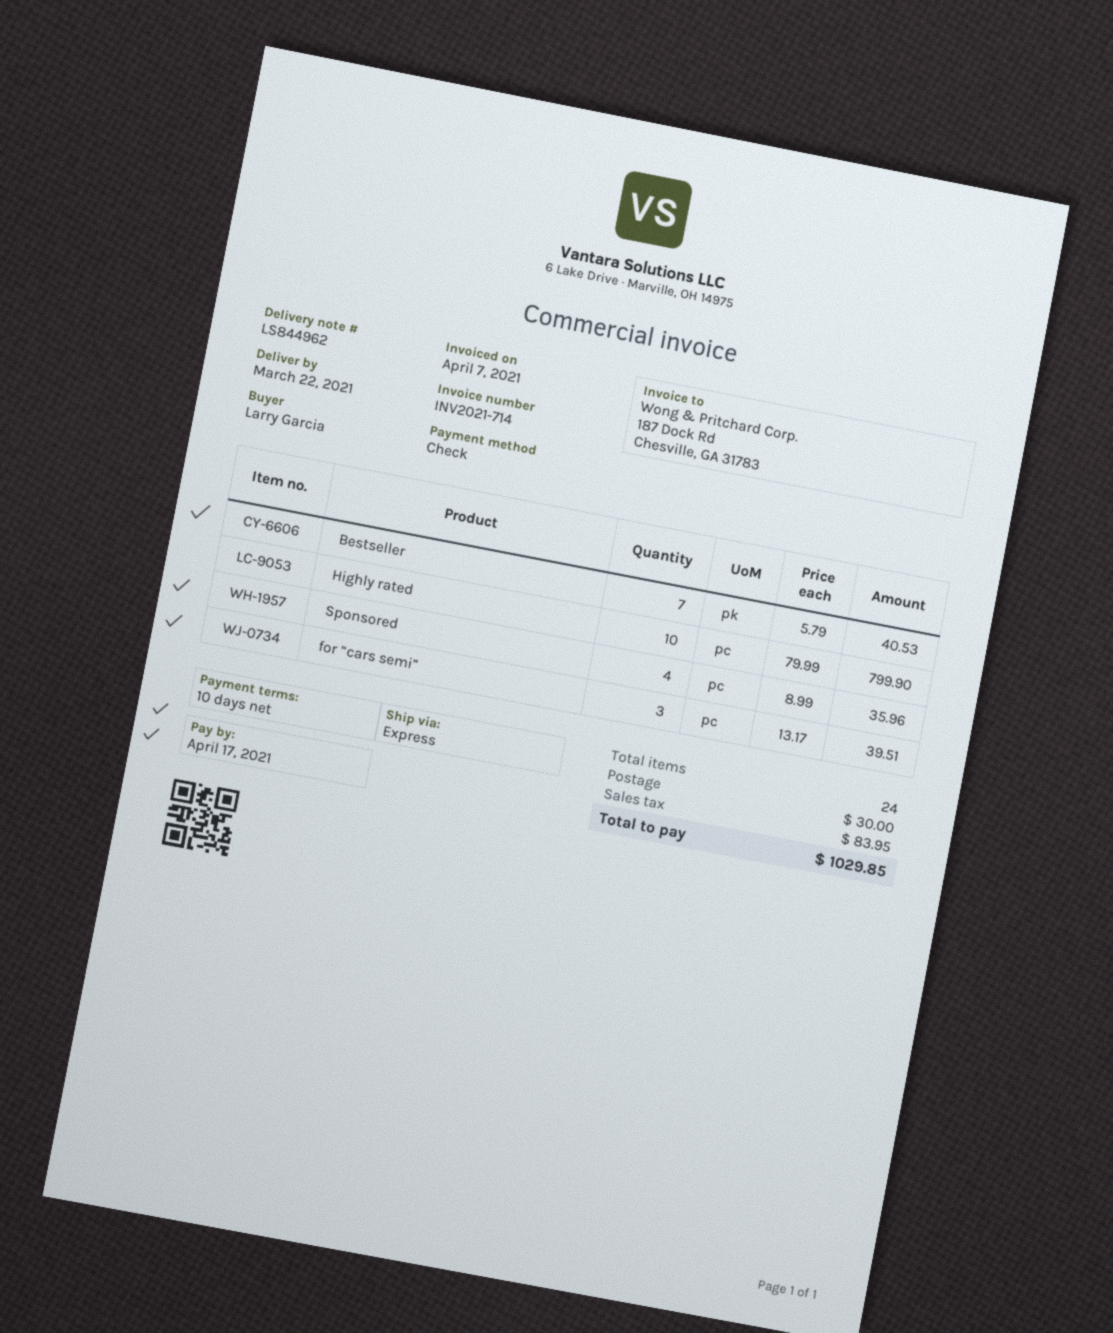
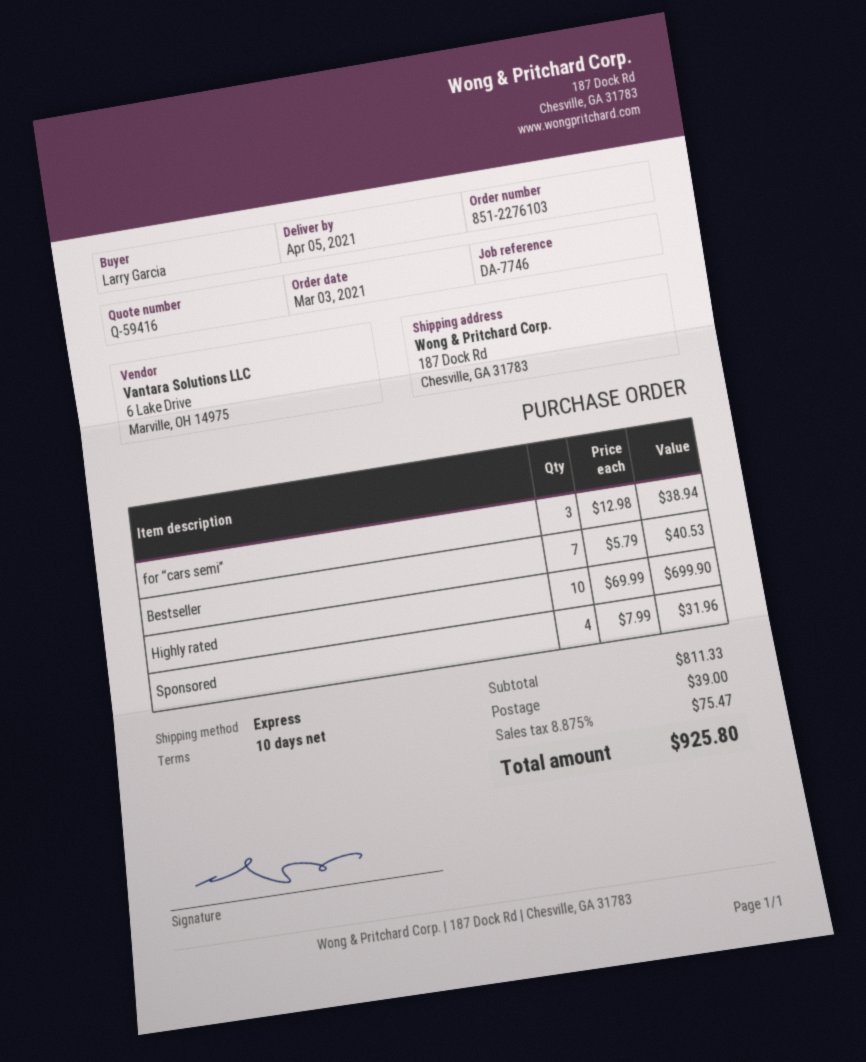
delivery date: 2021-03-22 -> 2021-04-05
Highly rated: 10 x 79.99 = 799.90 -> 10 x 69.99 = 699.90
Sponsored: 4 x 8.99 = 35.96 -> 4 x 7.99 = 31.96
for “cars semi”: 3 x 13.17 = 39.51 -> 3 x 12.98 = 38.94
shipping: 30.00 -> 39.00
tax: 83.95 -> 75.47
total: 1029.85 -> 925.80

